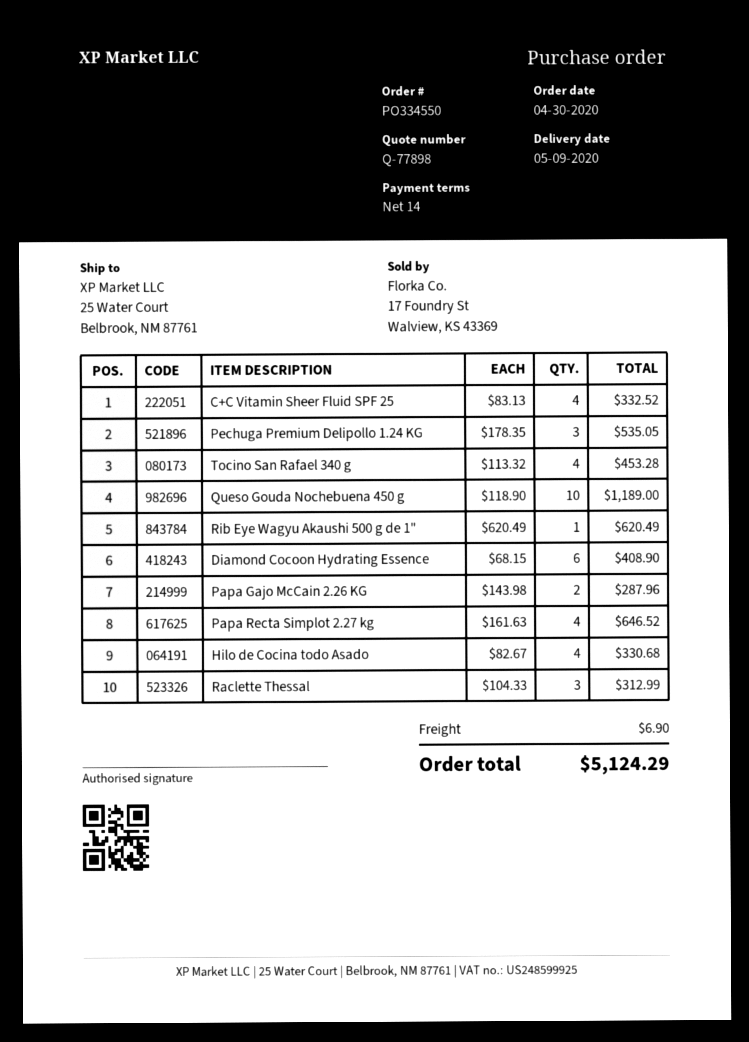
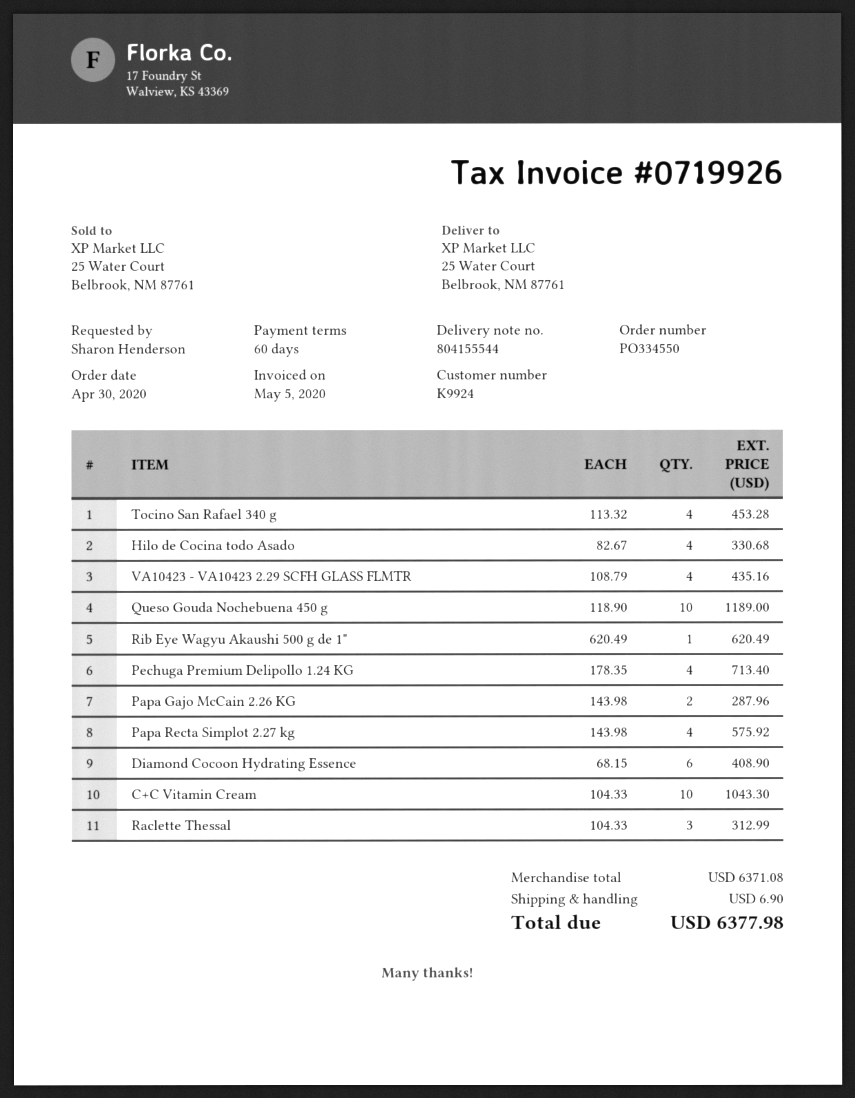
payment terms: 14 days -> 60 days
C+C Vitamin Sheer Fluid SPF 25: 4 x 83.13 = 332.52 -> none
Pechuga Premium Delipollo 1.24 KG: 3 x 178.35 = 535.05 -> 4 x 178.35 = 713.40
Papa Recta Simplot 2.27 kg: 4 x 161.63 = 646.52 -> 4 x 143.98 = 575.92
VA10423 - VA10423 2.29 SCFH GLASS FLMTR: none -> 4 x 108.79 = 435.16
C+C Vitamin Cream: none -> 10 x 104.33 = 1043.30
total: 5124.29 -> 6377.98

